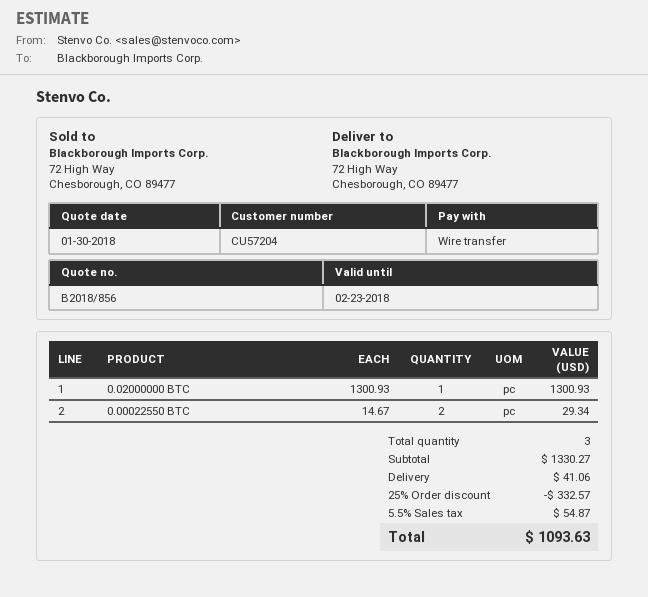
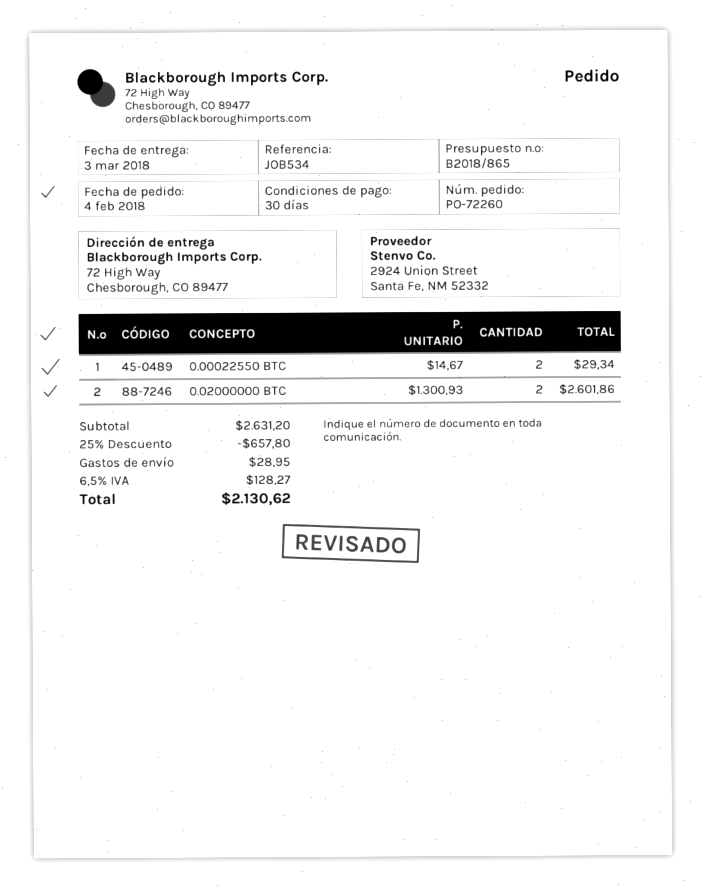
quote number: B2018/856 -> B2018/865
0.02000000 BTC: 1 x 1300.93 = 1300.93 -> 2 x 1300.93 = 2601.86
subtotal: 1330.27 -> 2631.20
discount: 25% = 332.57 -> 25% = 657.80
shipping: 41.06 -> 28.95
tax: 5.5% = 54.87 -> 6.5% = 128.27
total: 1093.63 -> 2130.62

